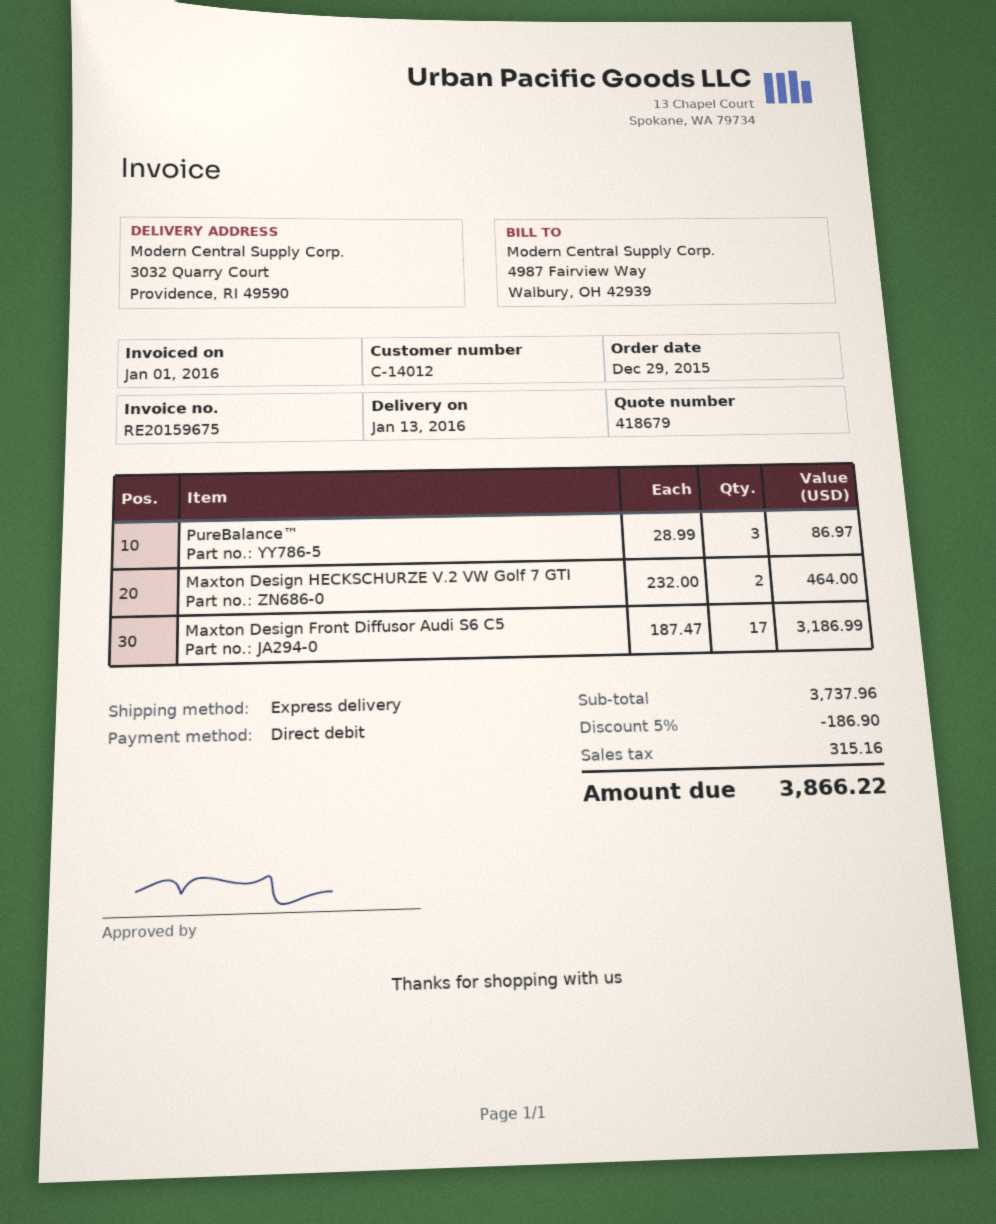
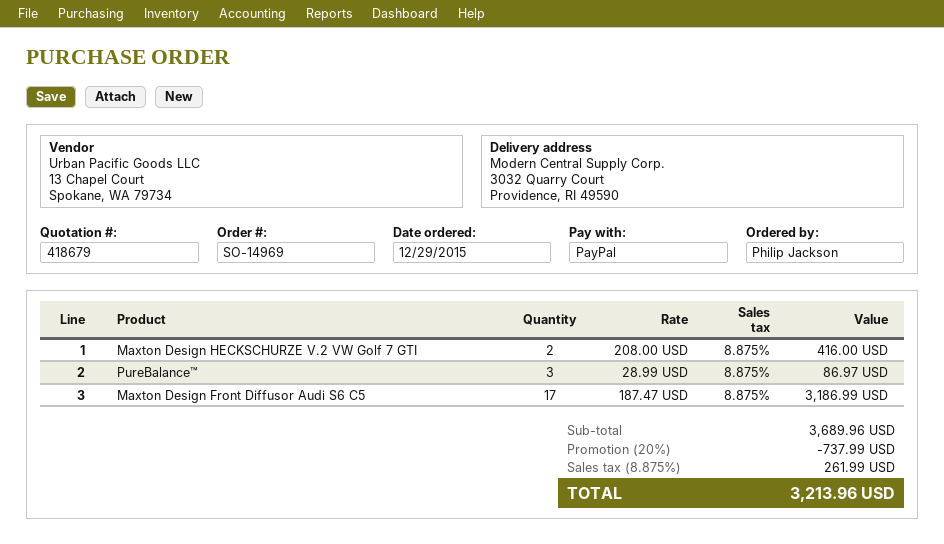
payment method: direct debit -> PayPal
Maxton Design HECKSCHURZE V.2 VW Golf 7 GTI: 2 x 232.00 = 464.00 -> 2 x 208.00 = 416.00
subtotal: 3737.96 -> 3689.96
discount: 5% = 186.90 -> 20% = 737.99
tax: 315.16 -> 261.99
total: 3866.22 -> 3213.96

